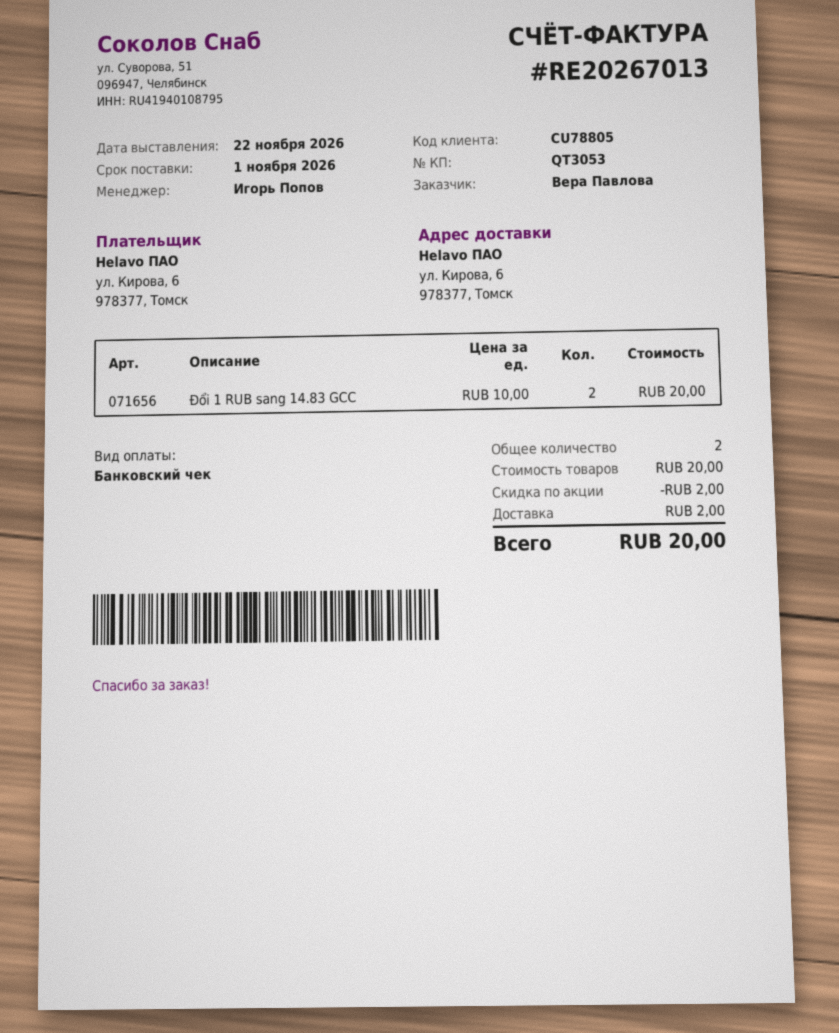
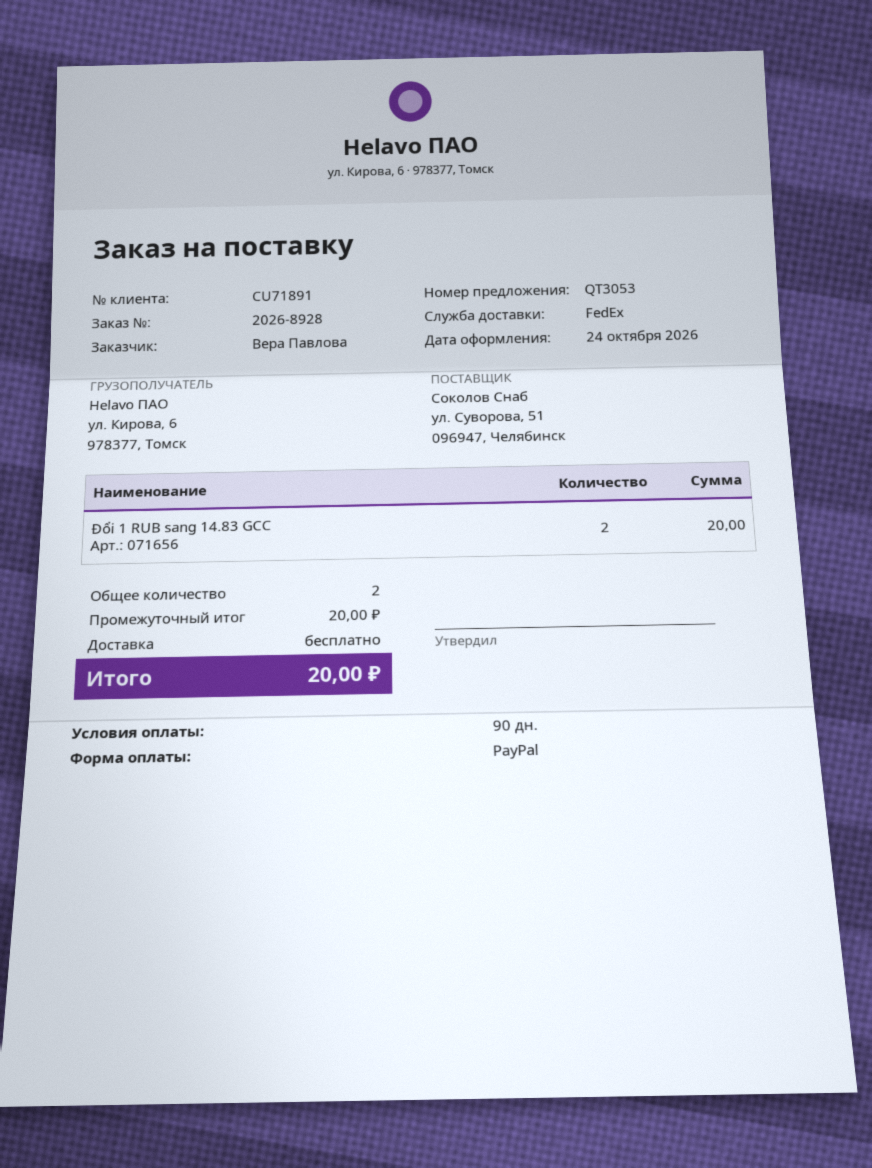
customer number: CU78805 -> CU71891
payment method: cheque -> PayPal
discount: 2.00 -> none
shipping: 2.00 -> 0.00

